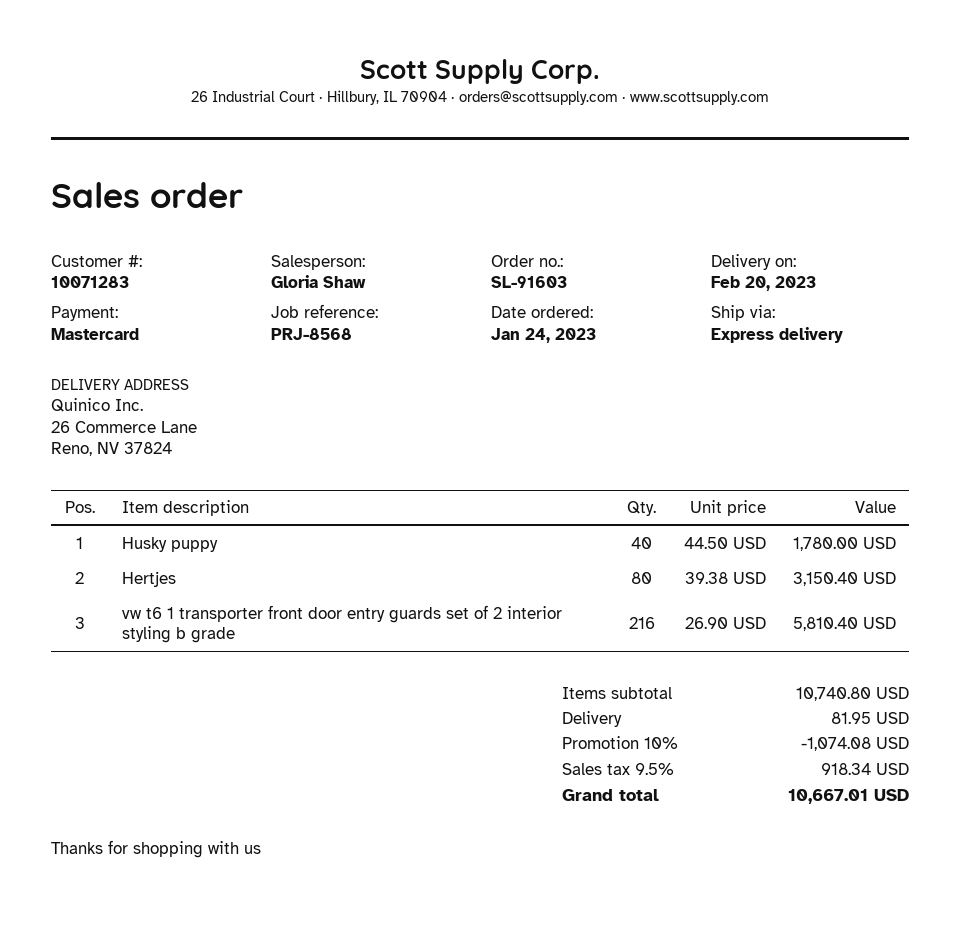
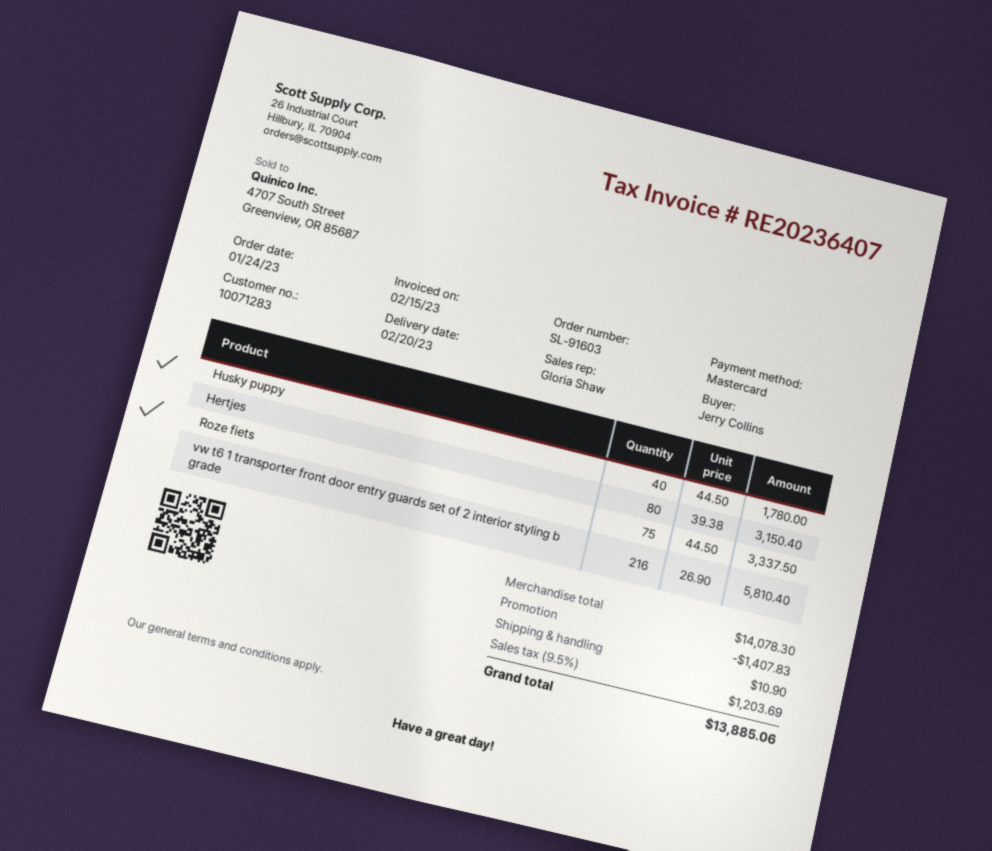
Roze fiets: none -> 75 x 44.50 = 3337.50
subtotal: 10740.80 -> 14078.30
discount: 1074.08 -> 1407.83
shipping: 81.95 -> 10.90
tax: 9.5% = 918.34 -> 9.5% = 1203.69
total: 10667.01 -> 13885.06

